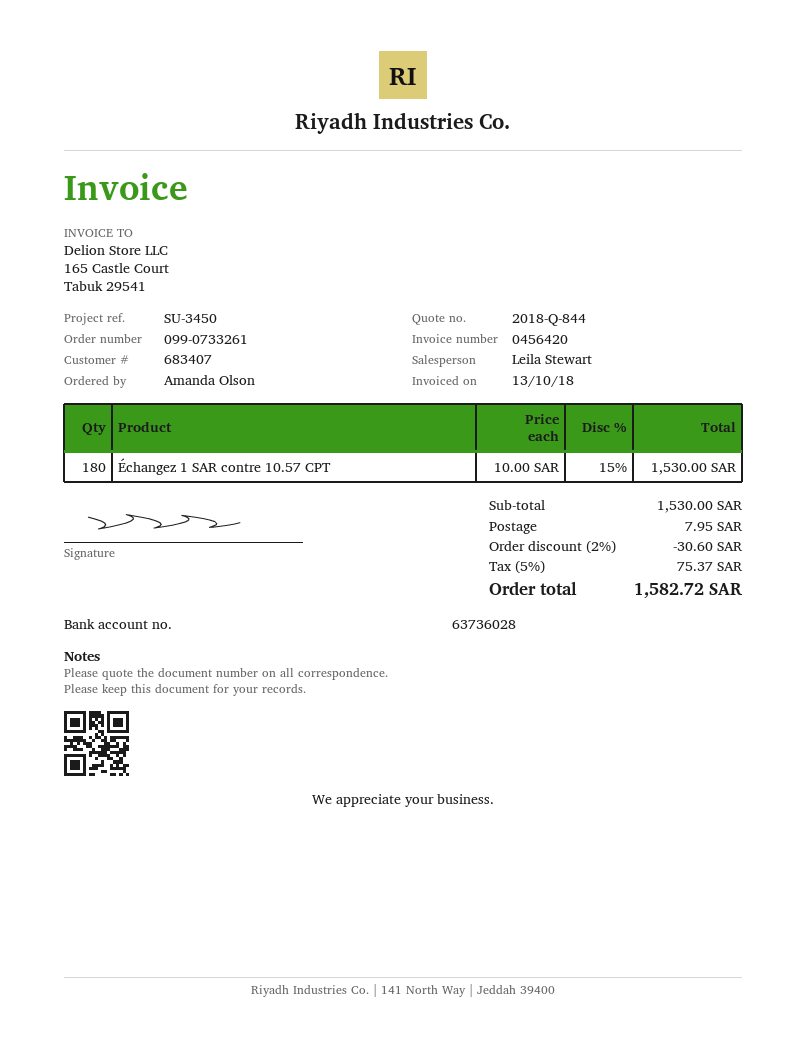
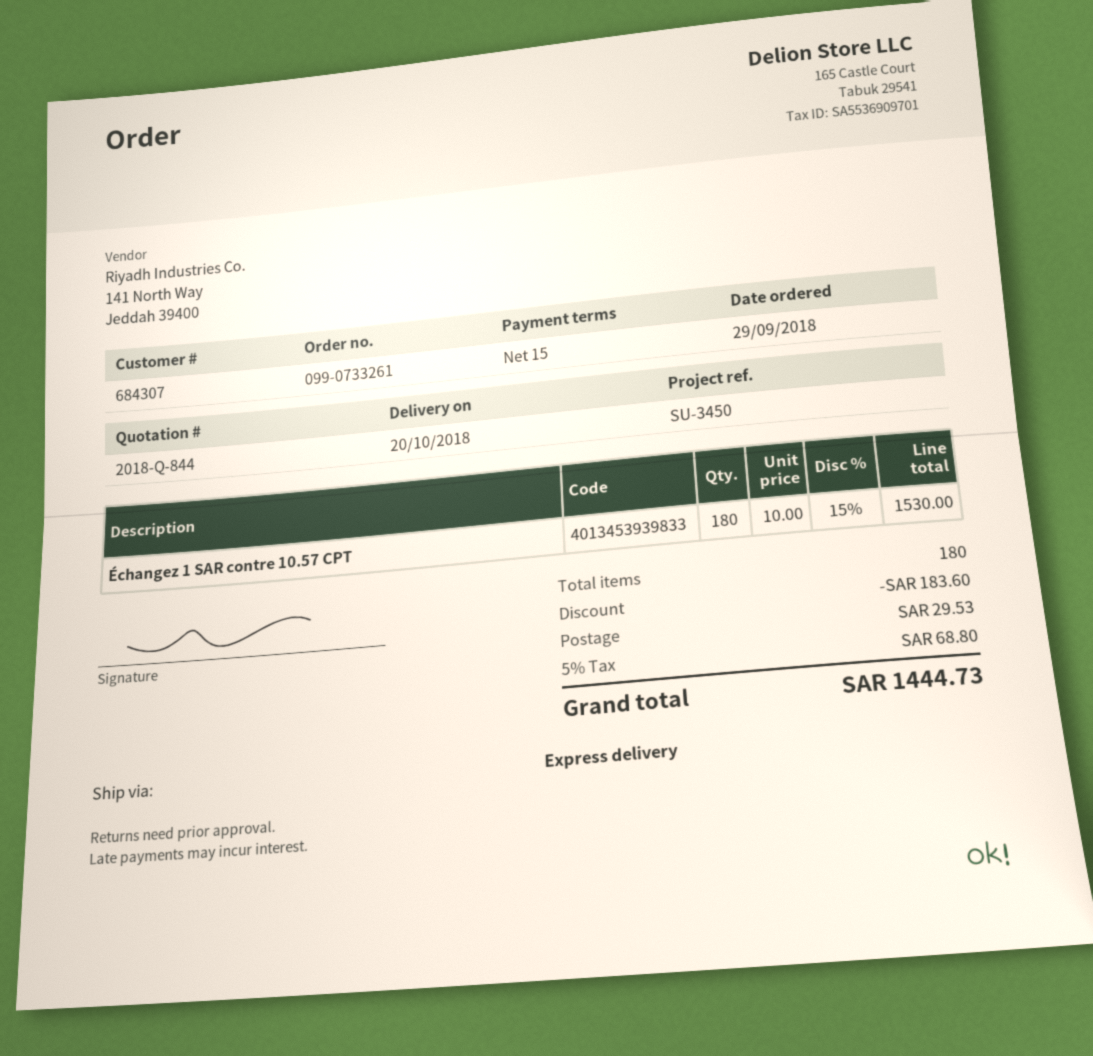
customer number: 683407 -> 684307
discount: 30.60 -> 183.60
shipping: 7.95 -> 29.53
tax: 5% = 75.37 -> 5% = 68.80
total: 1582.72 -> 1444.73

